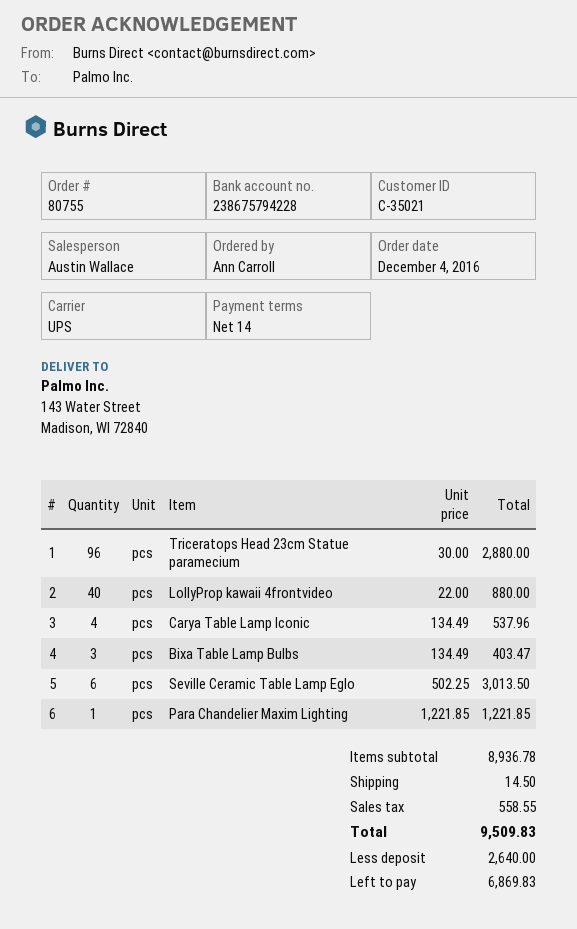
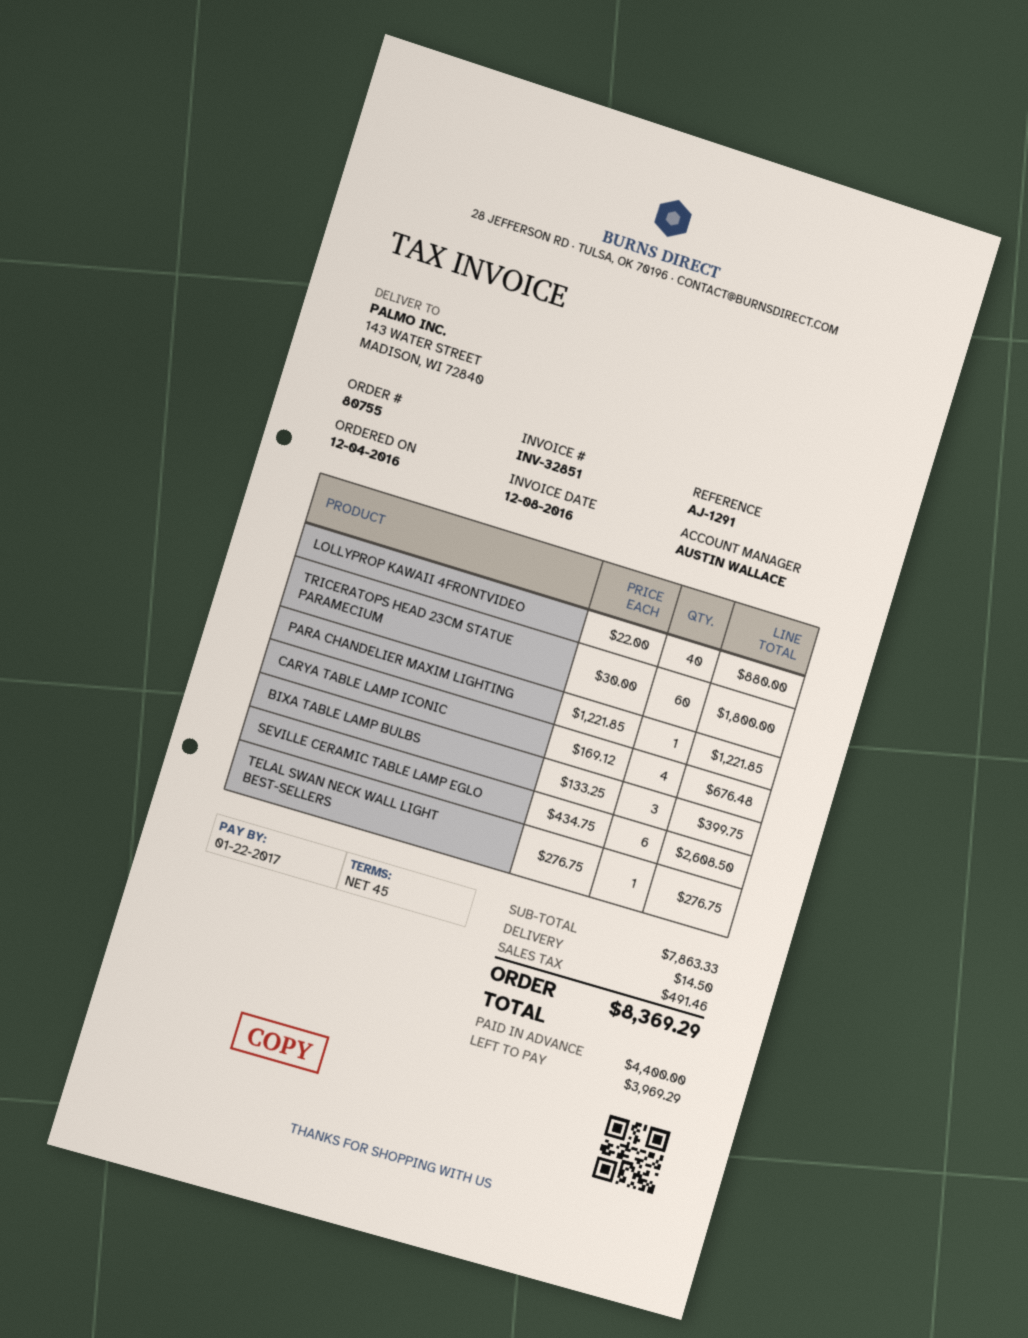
payment terms: 14 days -> 45 days
Triceratops Head 23cm Statue paramecium: 96 x 30.00 = 2880.00 -> 60 x 30.00 = 1800.00
Carya Table Lamp Iconic: 4 x 134.49 = 537.96 -> 4 x 169.12 = 676.48
Bixa Table Lamp Bulbs: 3 x 134.49 = 403.47 -> 3 x 133.25 = 399.75
Seville Ceramic Table Lamp Eglo: 6 x 502.25 = 3013.50 -> 6 x 434.75 = 2608.50
TELAL SWAN NECK WALL LIGHT BEST-SELLERS: none -> 1 x 276.75 = 276.75
subtotal: 8936.78 -> 7863.33
tax: 558.55 -> 491.46
total: 9509.83 -> 8369.29
deposit: 2640.00 -> 4400.00
balance: 6869.83 -> 3969.29

